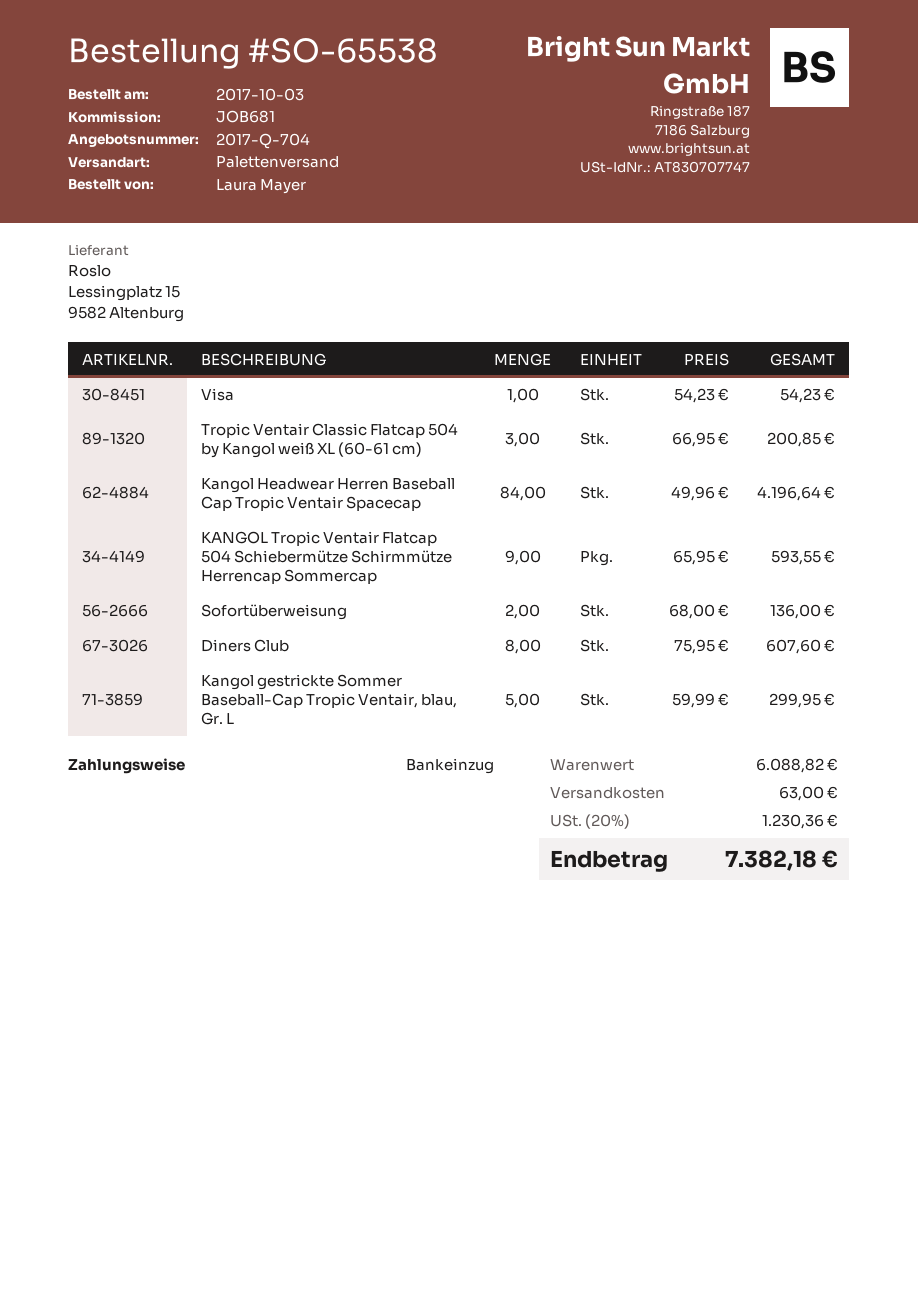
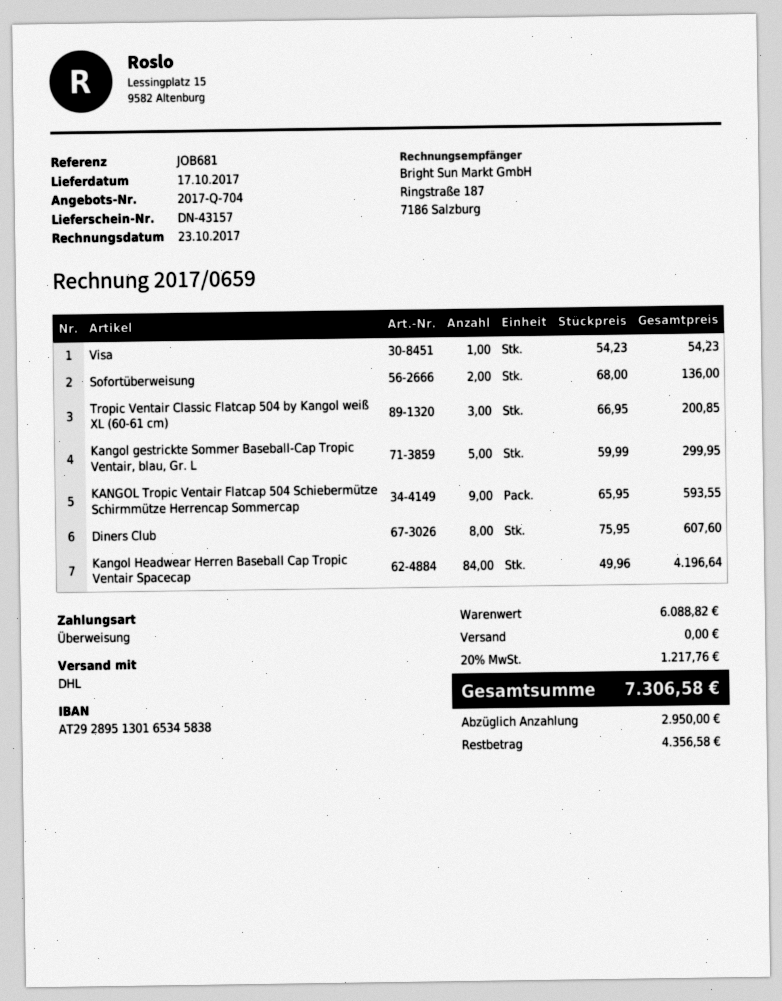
payment method: direct debit -> bank transfer
shipping method: pallet freight -> DHL
shipping: 63.00 -> 0.00
tax: 20% = 1230.36 -> 20% = 1217.76
total: 7382.18 -> 7306.58

